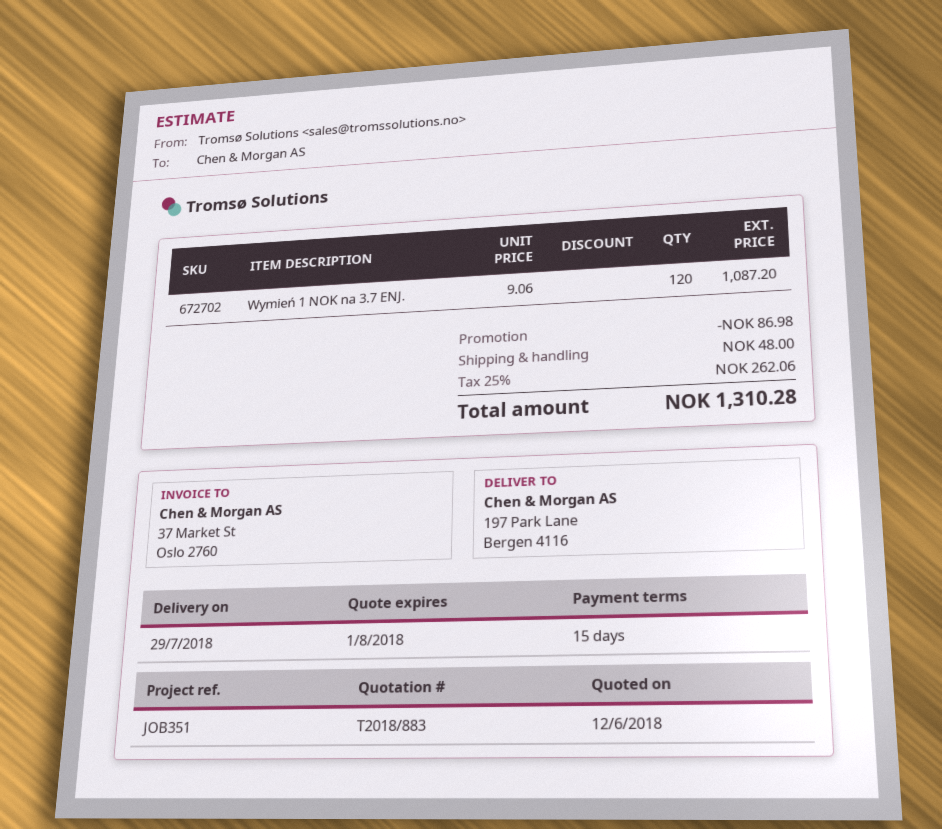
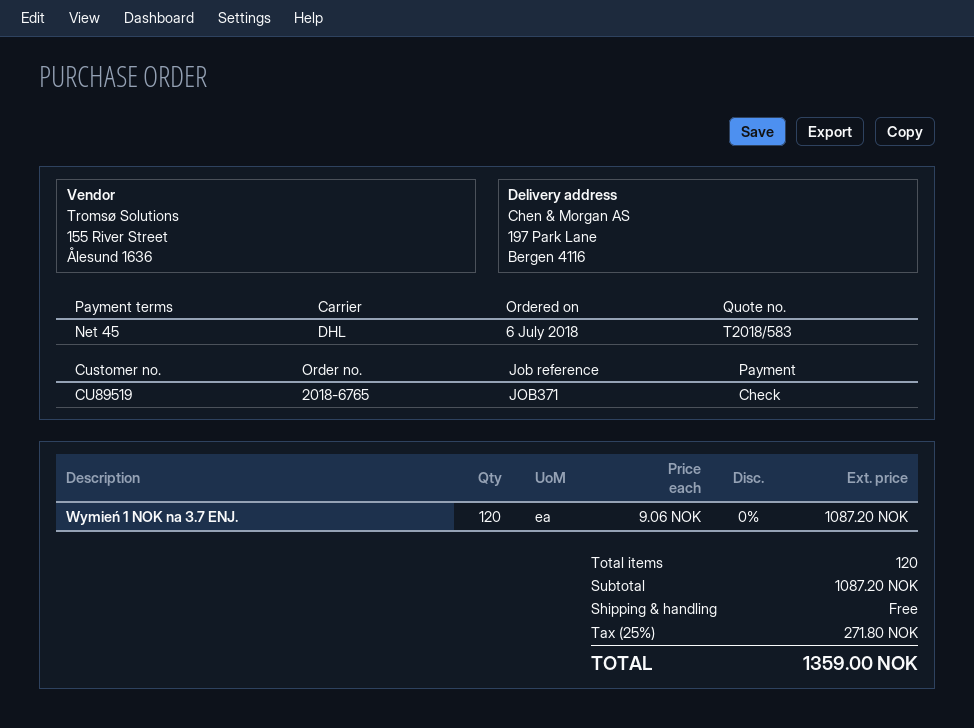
quote number: T2018/883 -> T2018/583
payment terms: 15 days -> 45 days
reference: JOB351 -> JOB371
discount: 86.98 -> none
shipping: 48.00 -> 0.00
tax: 25% = 262.06 -> 25% = 271.80
total: 1310.28 -> 1359.00

